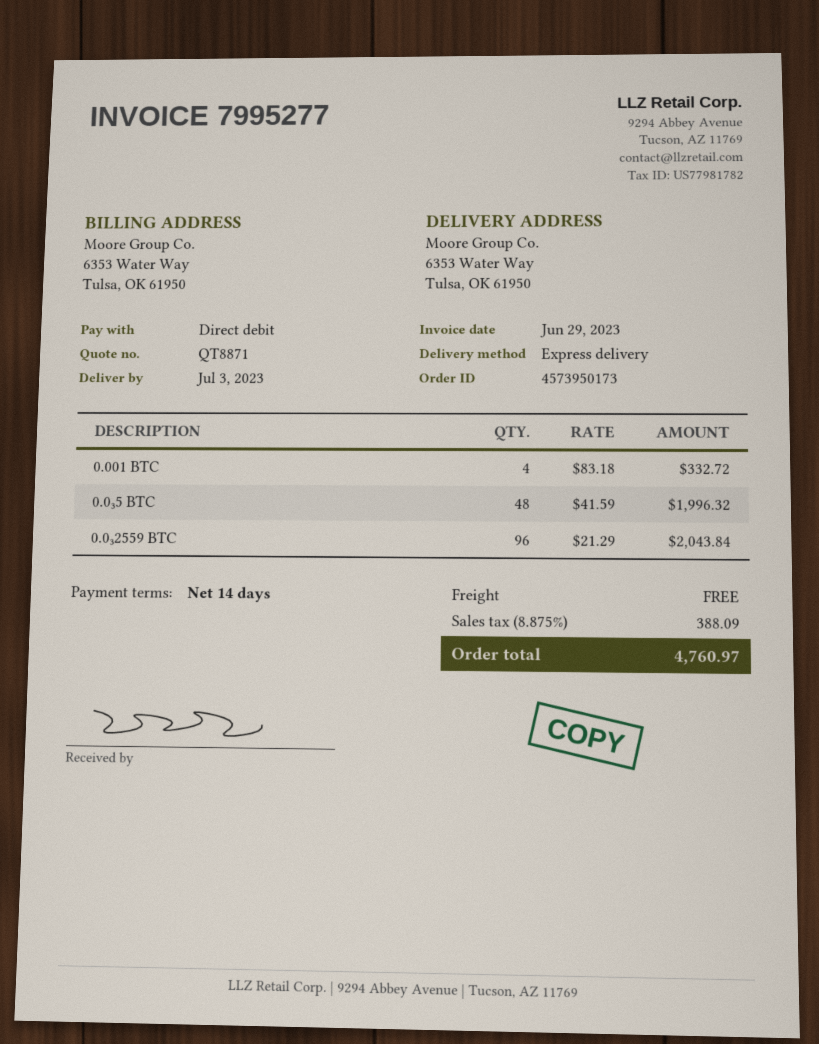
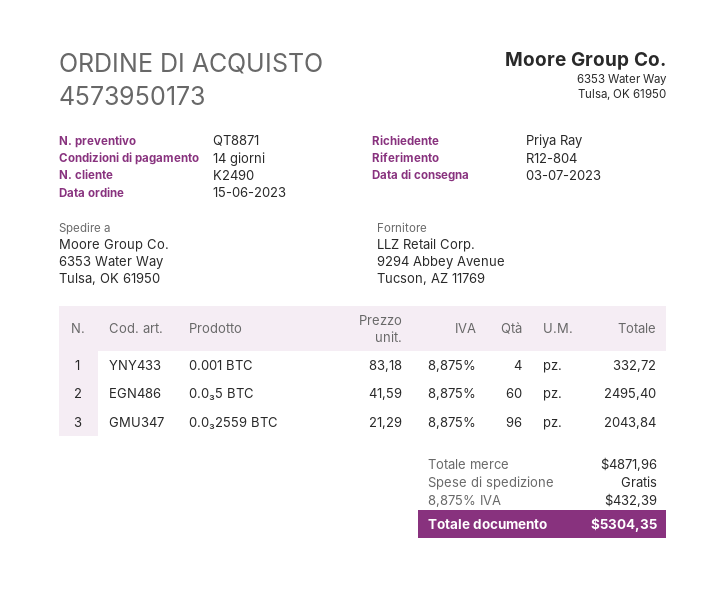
0.0₃5 BTC: 48 x 41.59 = 1996.32 -> 60 x 41.59 = 2495.40
tax: 8.875% = 388.09 -> 8.875% = 432.39
total: 4760.97 -> 5304.35

